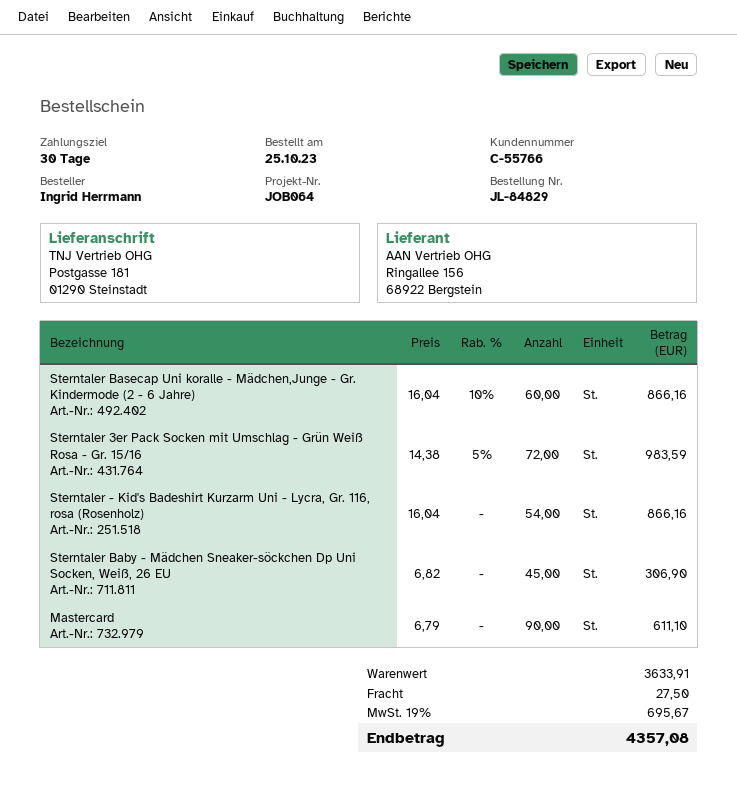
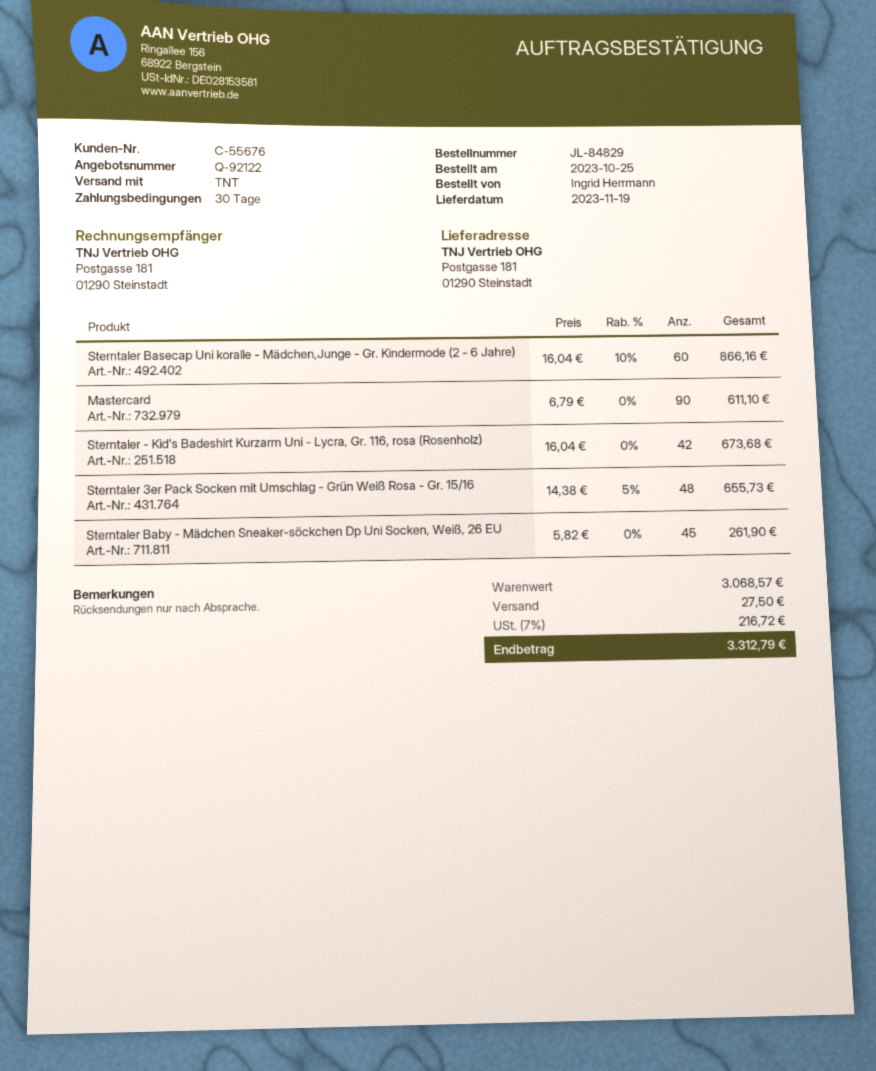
customer number: C-55766 -> C-55676
Sterntaler 3er Pack Socken mit Umschlag - Grün Weiß Rosa - Gr. 15/16: 72 x 14.38 - 5% = 983.59 -> 48 x 14.38 - 5% = 655.73
Sterntaler - Kid's Badeshirt Kurzarm Uni - Lycra, Gr. 116, rosa (Rosenholz): 54 x 16.04 = 866.16 -> 42 x 16.04 = 673.68
Sterntaler Baby - Mädchen Sneaker-söckchen Dp Uni Socken, Weiß, 26 EU: 45 x 6.82 = 306.90 -> 45 x 5.82 = 261.90
subtotal: 3633.91 -> 3068.57
tax: 19% = 695.67 -> 7% = 216.72
total: 4357.08 -> 3312.79

